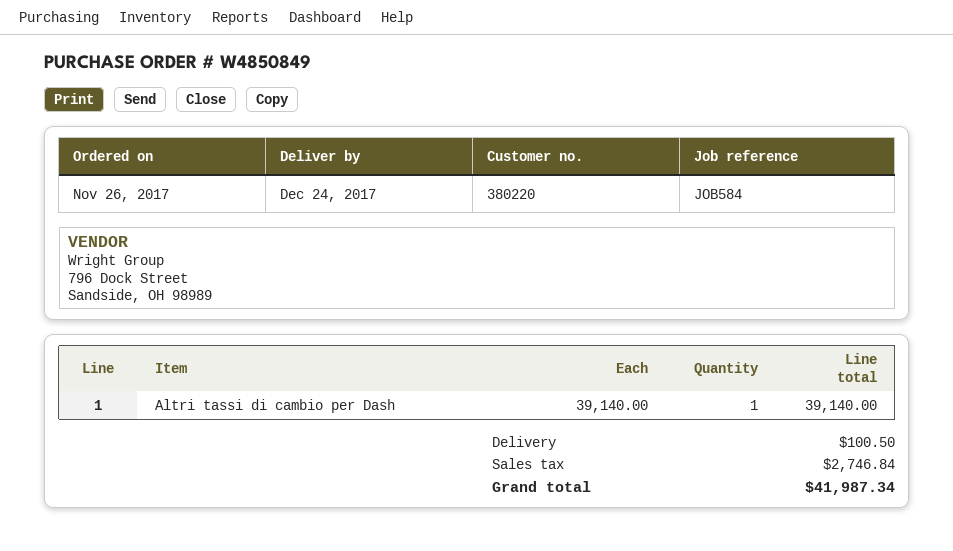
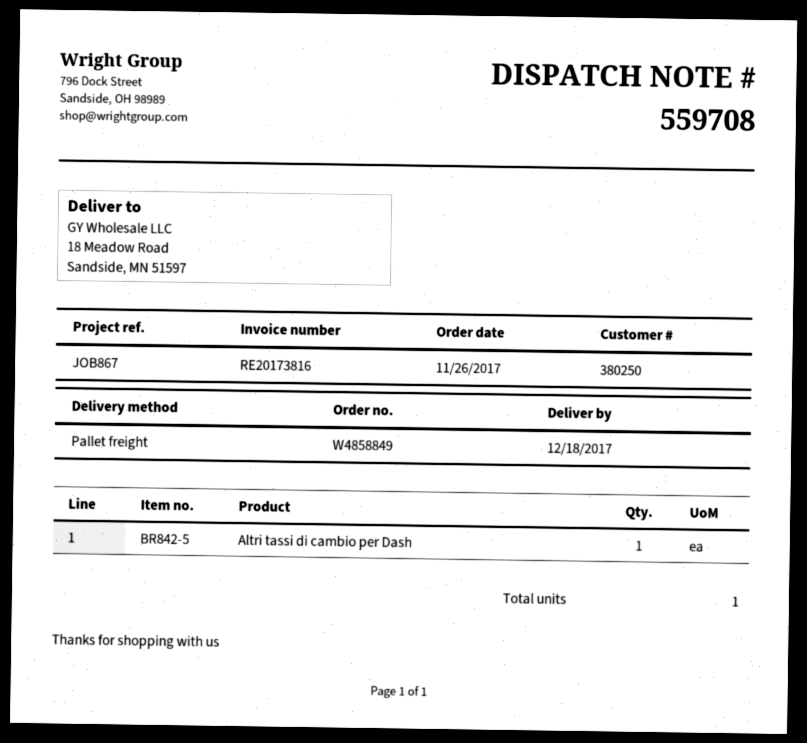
order number: W4850849 -> W4858849
delivery date: 2017-12-24 -> 2017-12-18
customer number: 380220 -> 380250
reference: JOB584 -> JOB867

